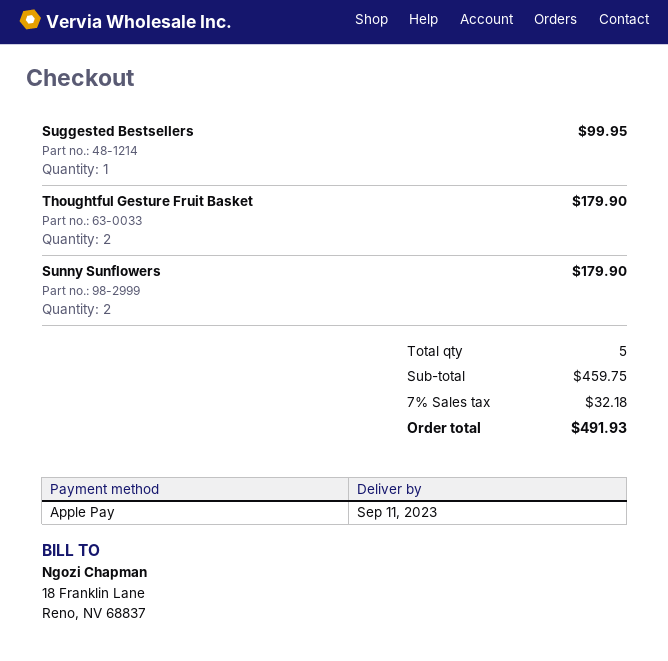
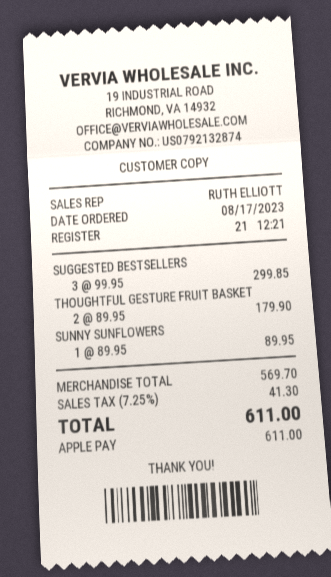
Suggested Bestsellers: 1 for 99.95 -> 3 for 299.85
Sunny Sunflowers: 2 for 179.90 -> 1 for 89.95
subtotal: 459.75 -> 569.70
tax: 7% = 32.18 -> 7.25% = 41.30
total: 491.93 -> 611.00

